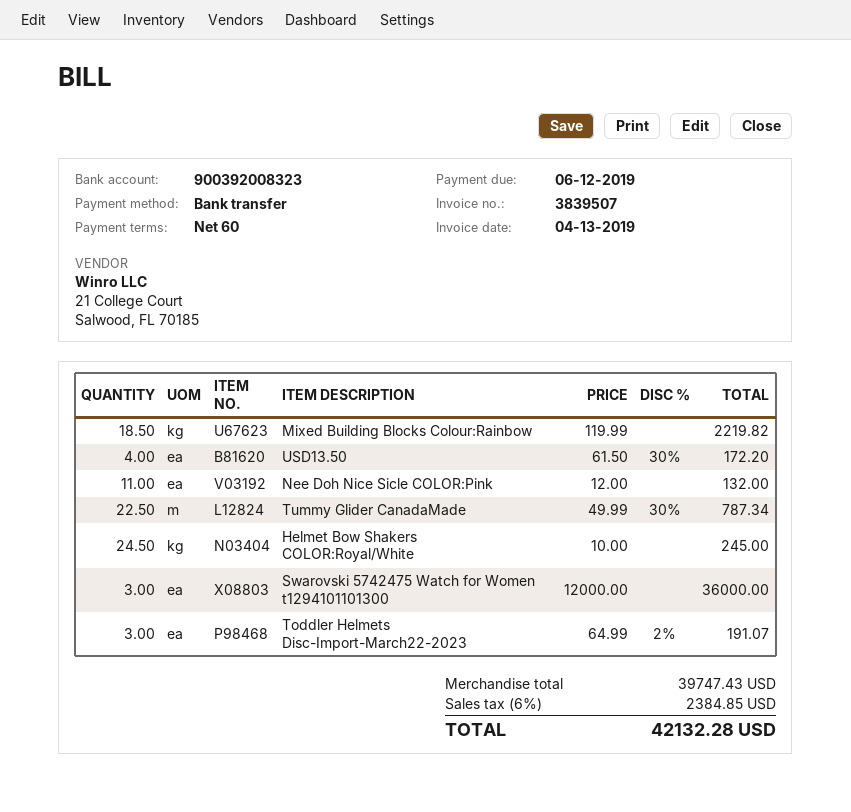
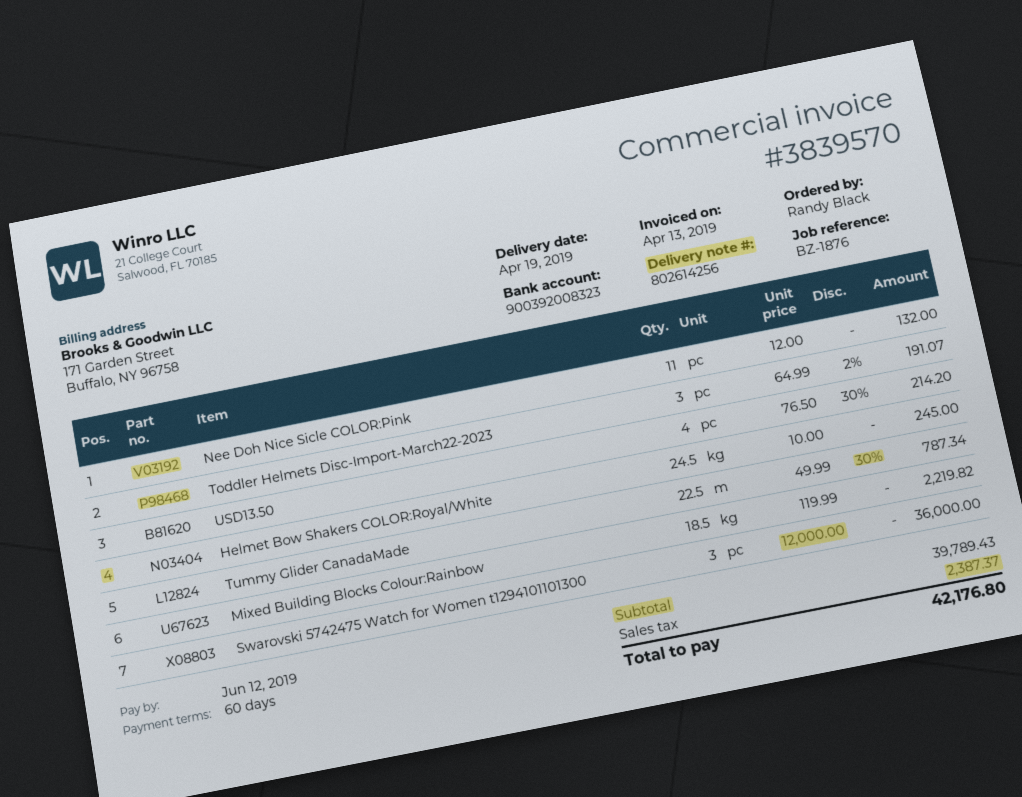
invoice number: 3839507 -> 3839570
USD13.50: 4 x 61.50 - 30% = 172.20 -> 4 x 76.50 - 30% = 214.20
subtotal: 39747.43 -> 39789.43
tax: 2384.85 -> 2387.37
total: 42132.28 -> 42176.80

